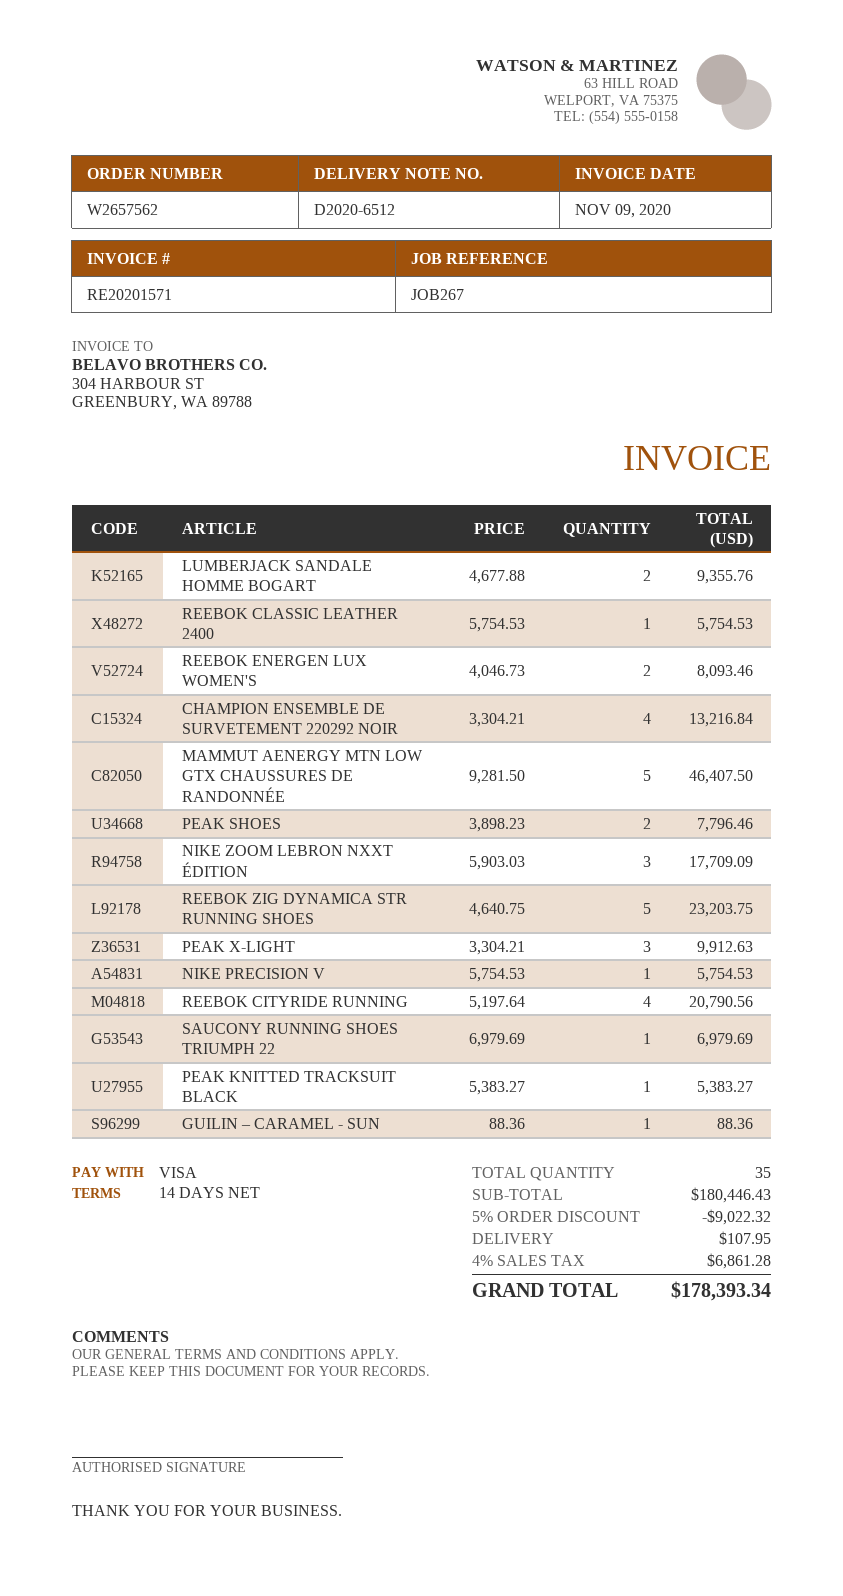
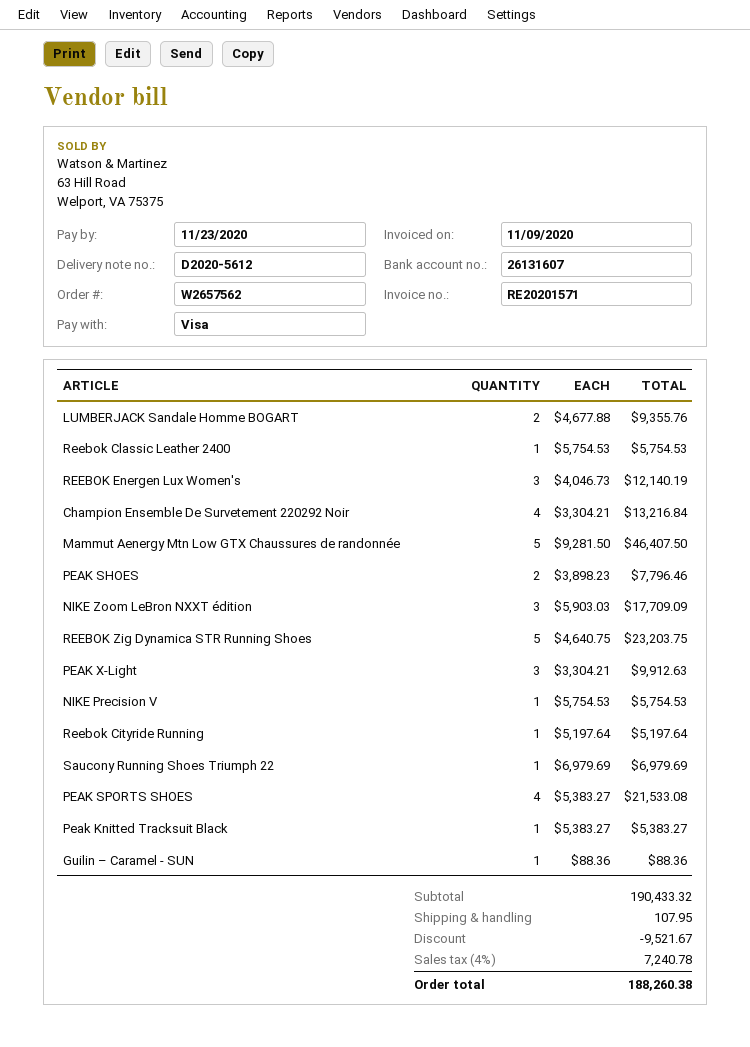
delivery note number: D2020-6512 -> D2020-5612
REEBOK ENERGEN LUX WOMEN'S: 2 x 4046.73 = 8093.46 -> 3 x 4046.73 = 12140.19
REEBOK CITYRIDE RUNNING: 4 x 5197.64 = 20790.56 -> 1 x 5197.64 = 5197.64
PEAK SPORTS SHOES: none -> 4 x 5383.27 = 21533.08
subtotal: 180446.43 -> 190433.32
discount: 9022.32 -> 9521.67
tax: 4% = 6861.28 -> 4% = 7240.78
total: 178393.34 -> 188260.38

